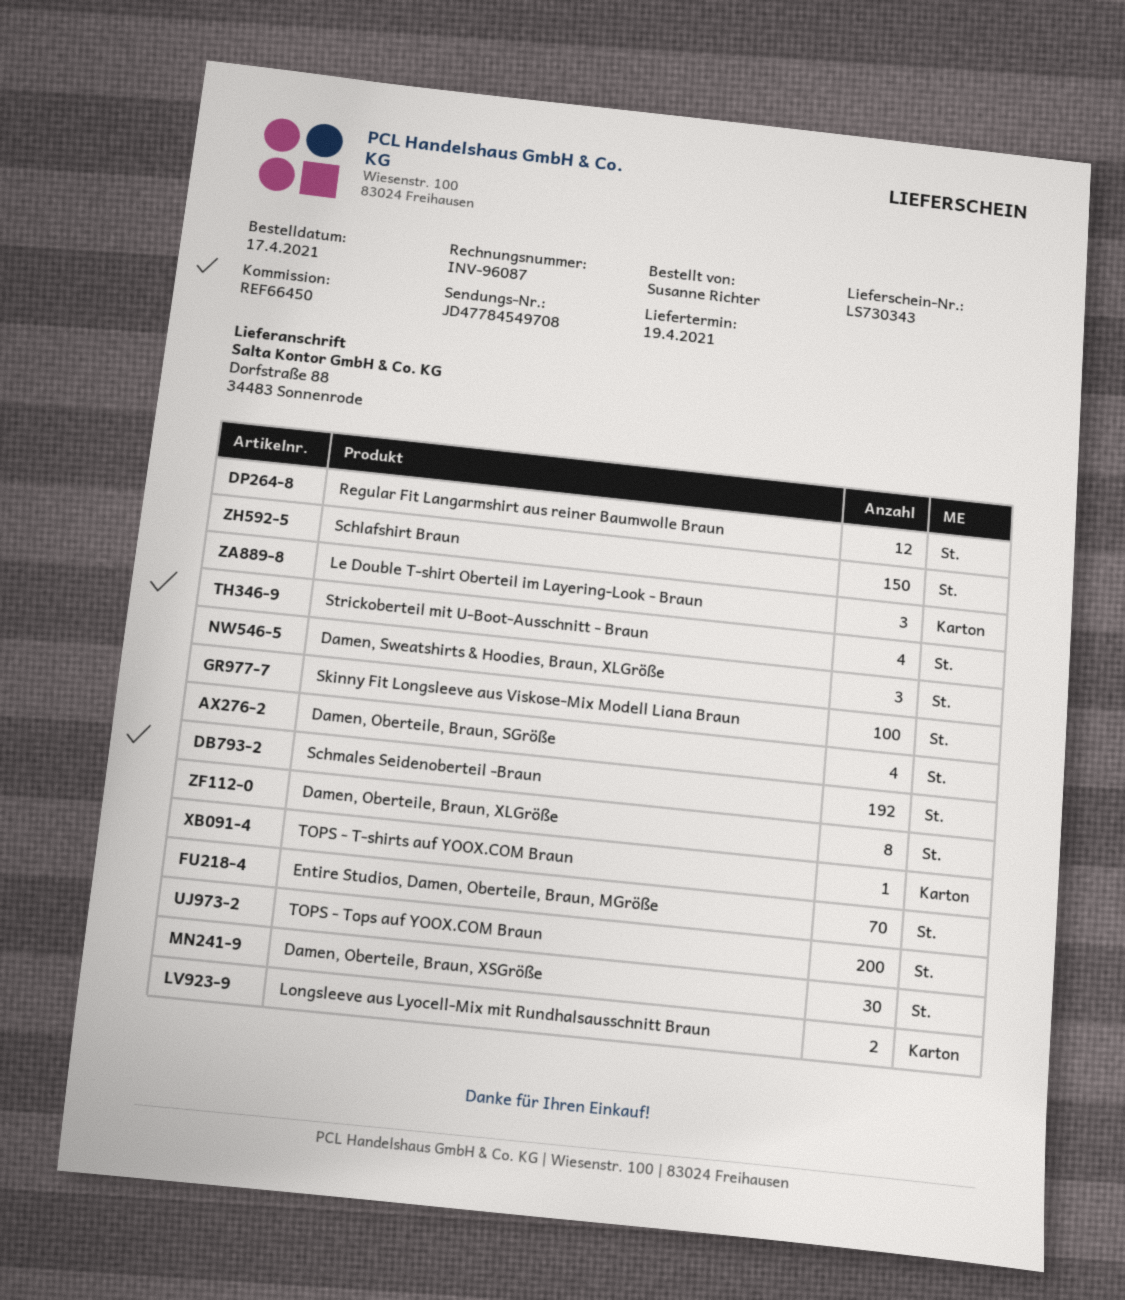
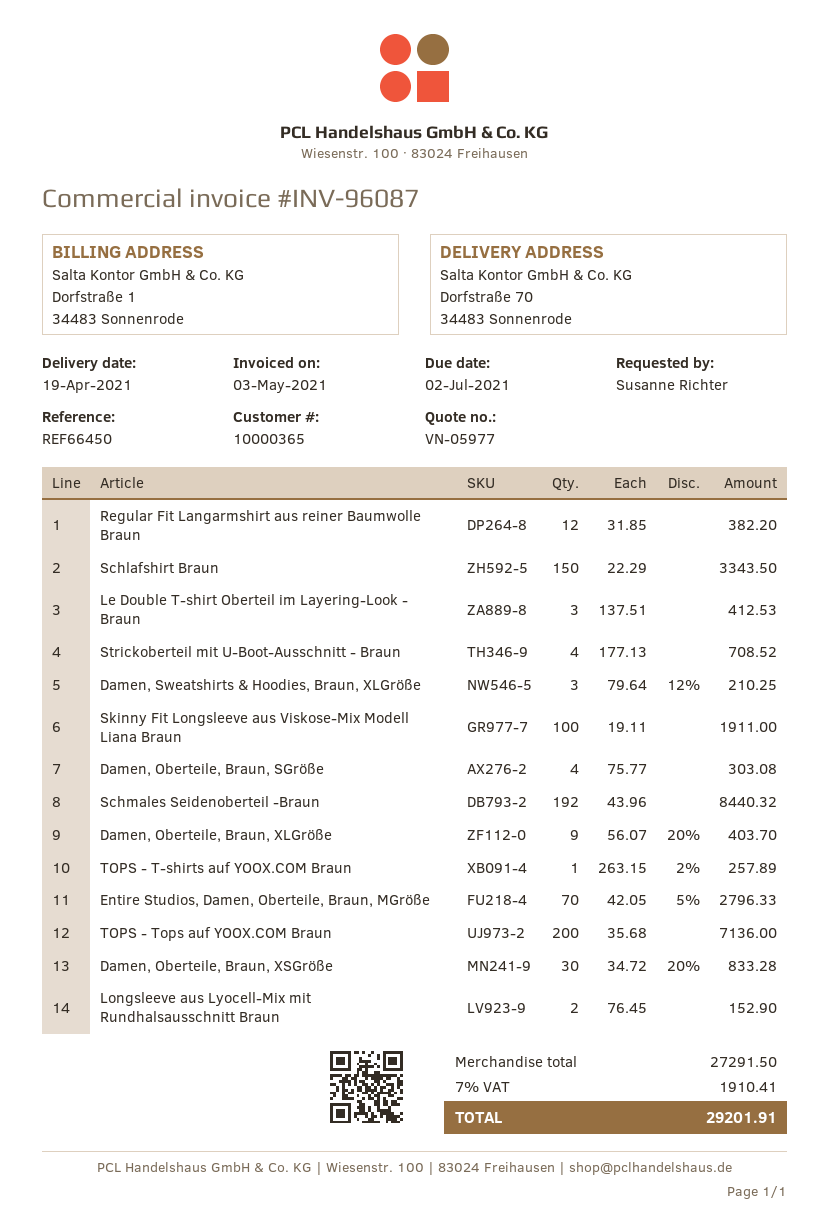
ship to: Dorfstraße 88, 34483 Sonnenrode -> Dorfstraße 70, 34483 Sonnenrode
Damen, Oberteile, Braun, XLGröße: 8 -> 9

